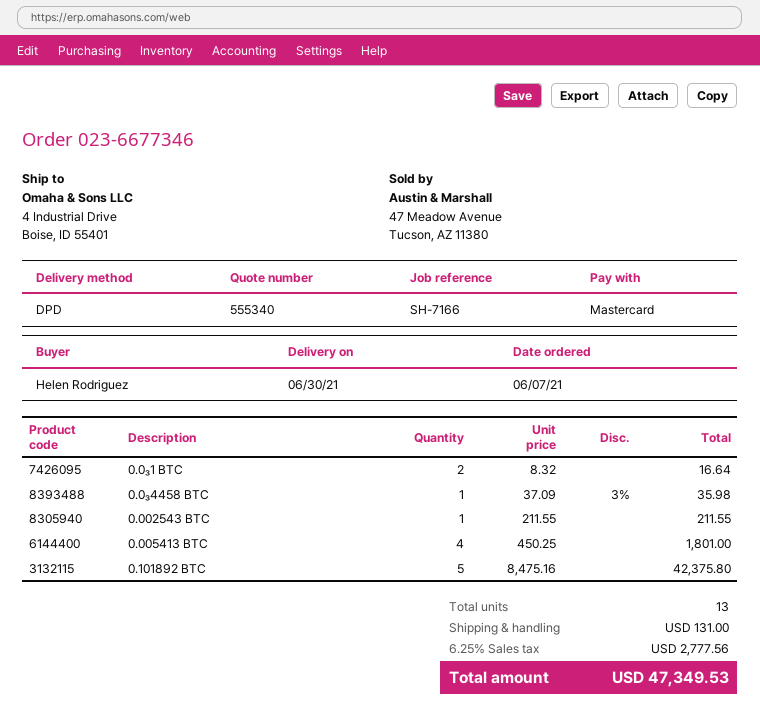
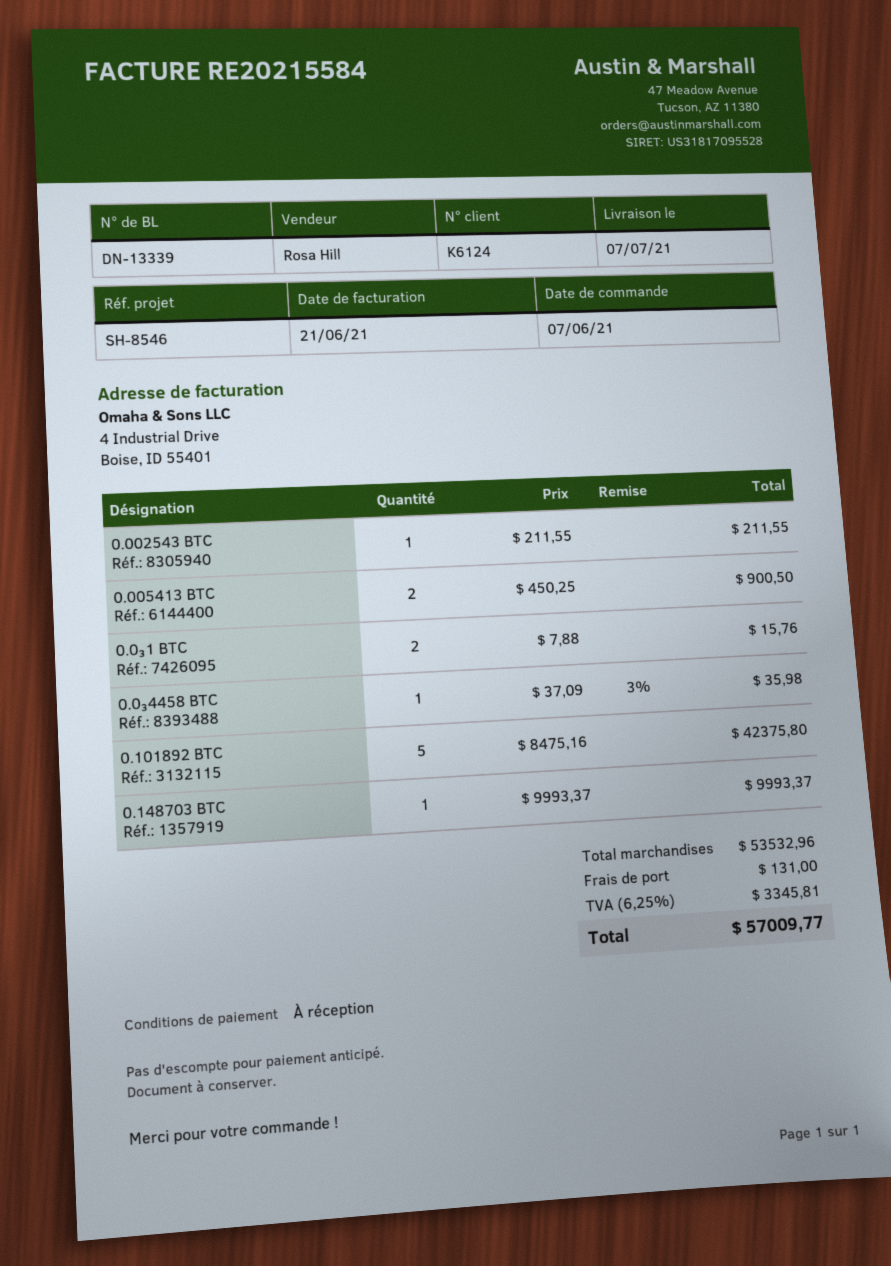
delivery date: 2021-06-30 -> 2021-07-07
reference: SH-7166 -> SH-8546
0.0₃1 BTC: 2 x 8.32 = 16.64 -> 2 x 7.88 = 15.76
0.005413 BTC: 4 x 450.25 = 1801.00 -> 2 x 450.25 = 900.50
0.148703 BTC: none -> 1 x 9993.37 = 9993.37
tax: 6.25% = 2777.56 -> 6.25% = 3345.81
total: 47349.53 -> 57009.77

